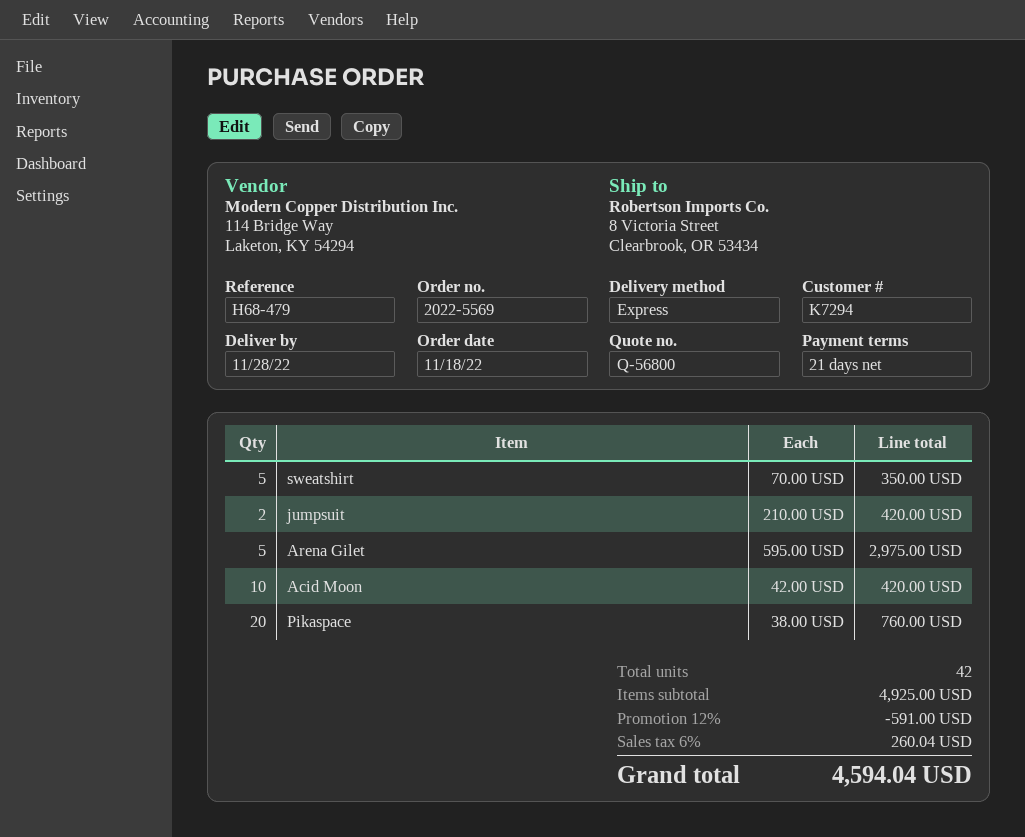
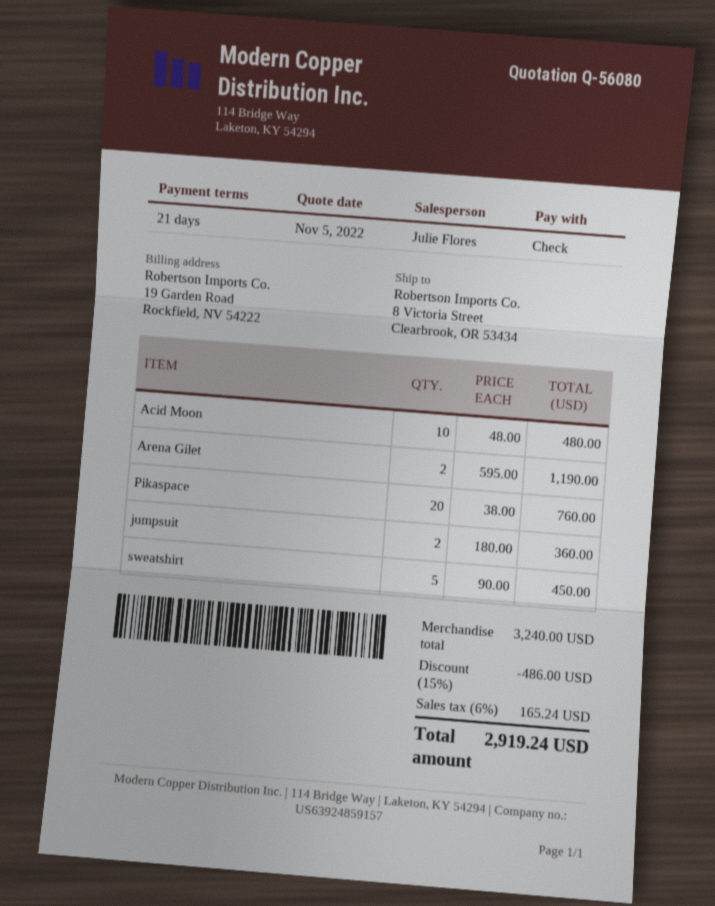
quote number: Q-56800 -> Q-56080
sweatshirt: 5 x 70.00 = 350.00 -> 5 x 90.00 = 450.00
jumpsuit: 2 x 210.00 = 420.00 -> 2 x 180.00 = 360.00
Arena Gilet: 5 x 595.00 = 2975.00 -> 2 x 595.00 = 1190.00
Acid Moon: 10 x 42.00 = 420.00 -> 10 x 48.00 = 480.00
subtotal: 4925.00 -> 3240.00
discount: 12% = 591.00 -> 15% = 486.00
tax: 6% = 260.04 -> 6% = 165.24
total: 4594.04 -> 2919.24

